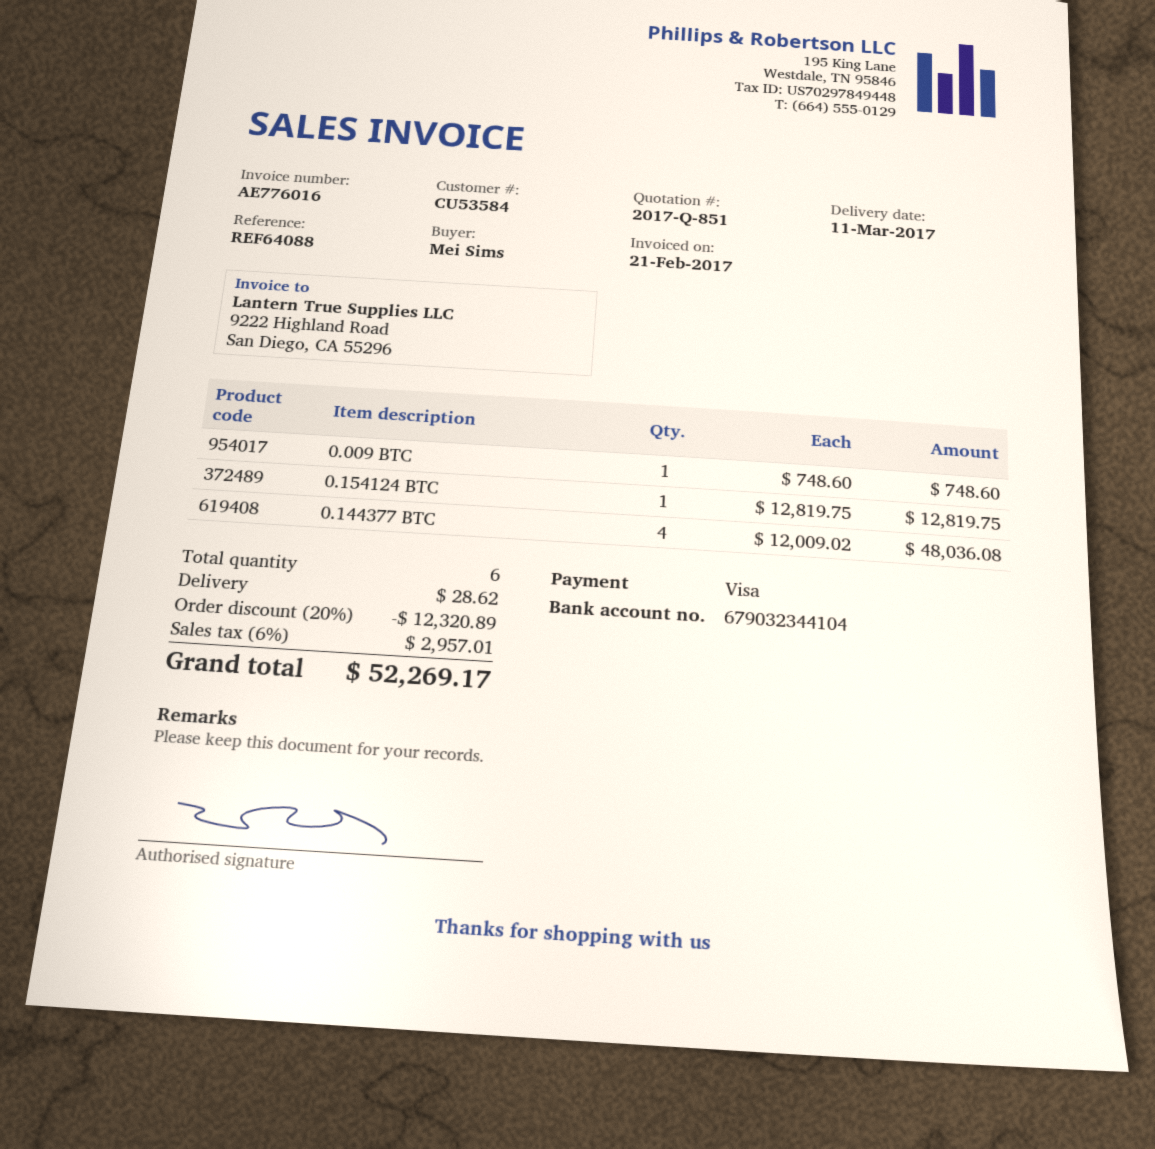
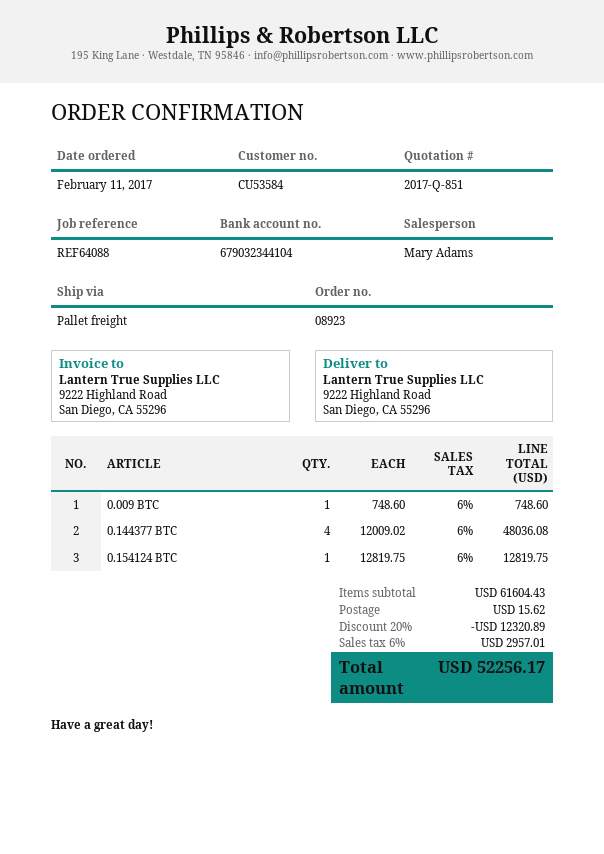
shipping: 28.62 -> 15.62
total: 52269.17 -> 52256.17

